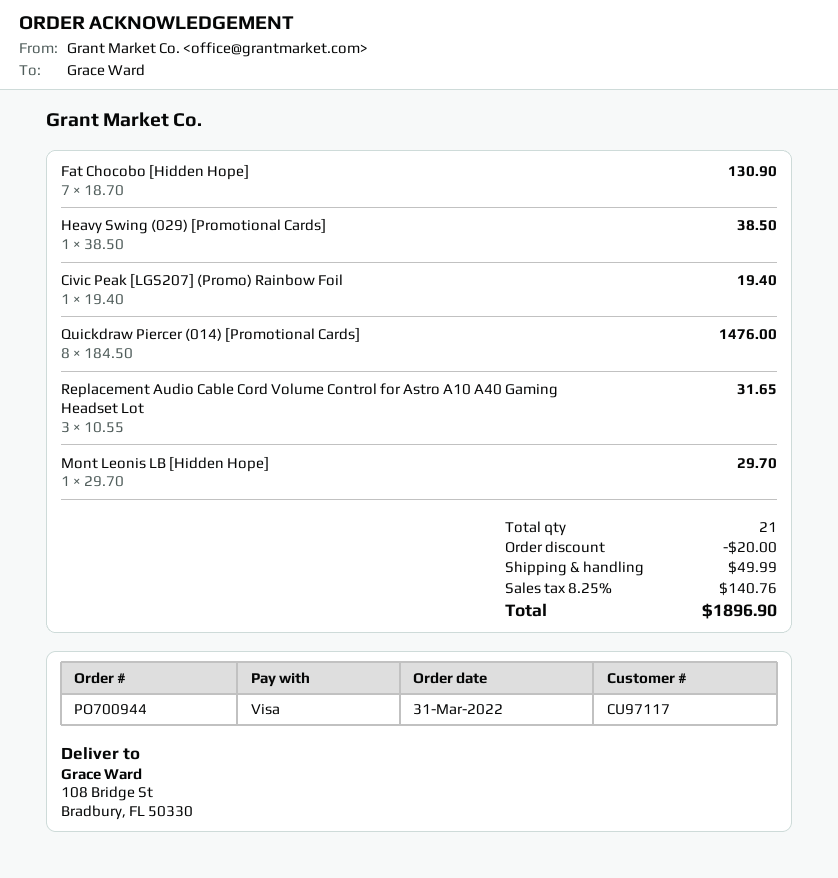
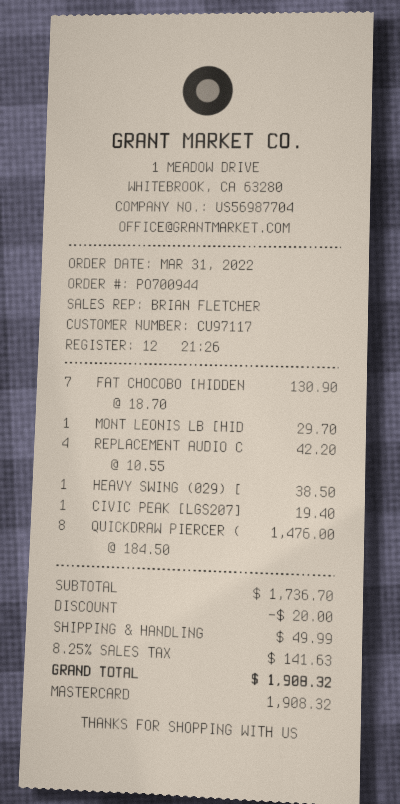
payment method: Visa -> Mastercard
Replacement Audio Cable Cord Volume Control for Astro A10 A40 Gaming Headset Lot: 3 x 10.55 = 31.65 -> 4 x 10.55 = 42.20
tax: 8.25% = 140.76 -> 8.25% = 141.63
total: 1896.90 -> 1908.32

